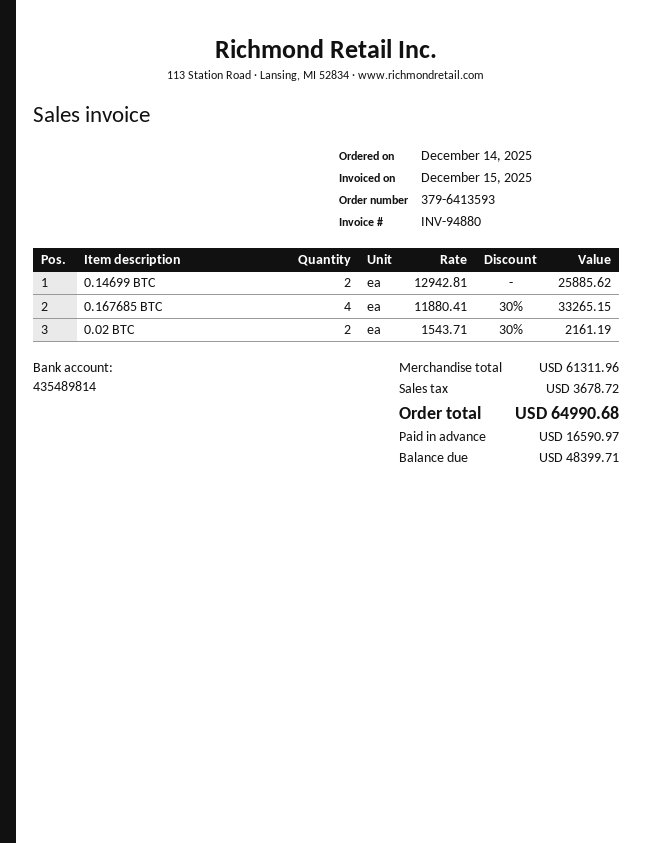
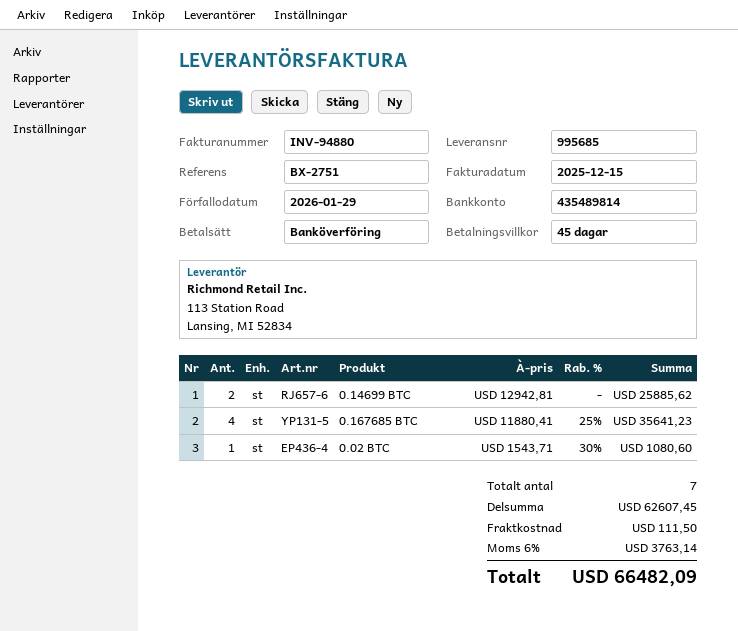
0.167685 BTC: 4 x 11880.41 - 30% = 33265.15 -> 4 x 11880.41 - 25% = 35641.23
0.02 BTC: 2 x 1543.71 - 30% = 2161.19 -> 1 x 1543.71 - 30% = 1080.60
subtotal: 61311.96 -> 62607.45
shipping: none -> 111.50
tax: 3678.72 -> 3763.14
total: 64990.68 -> 66482.09

